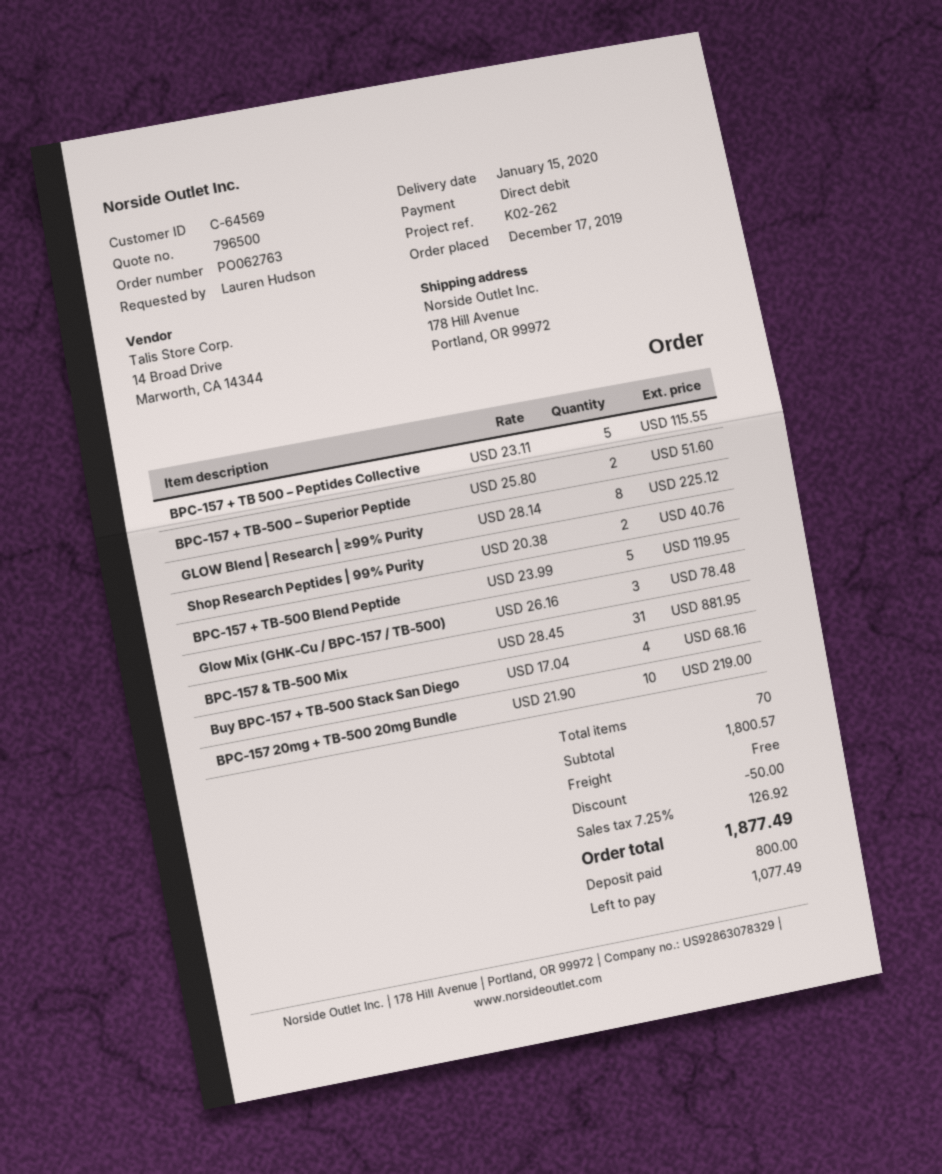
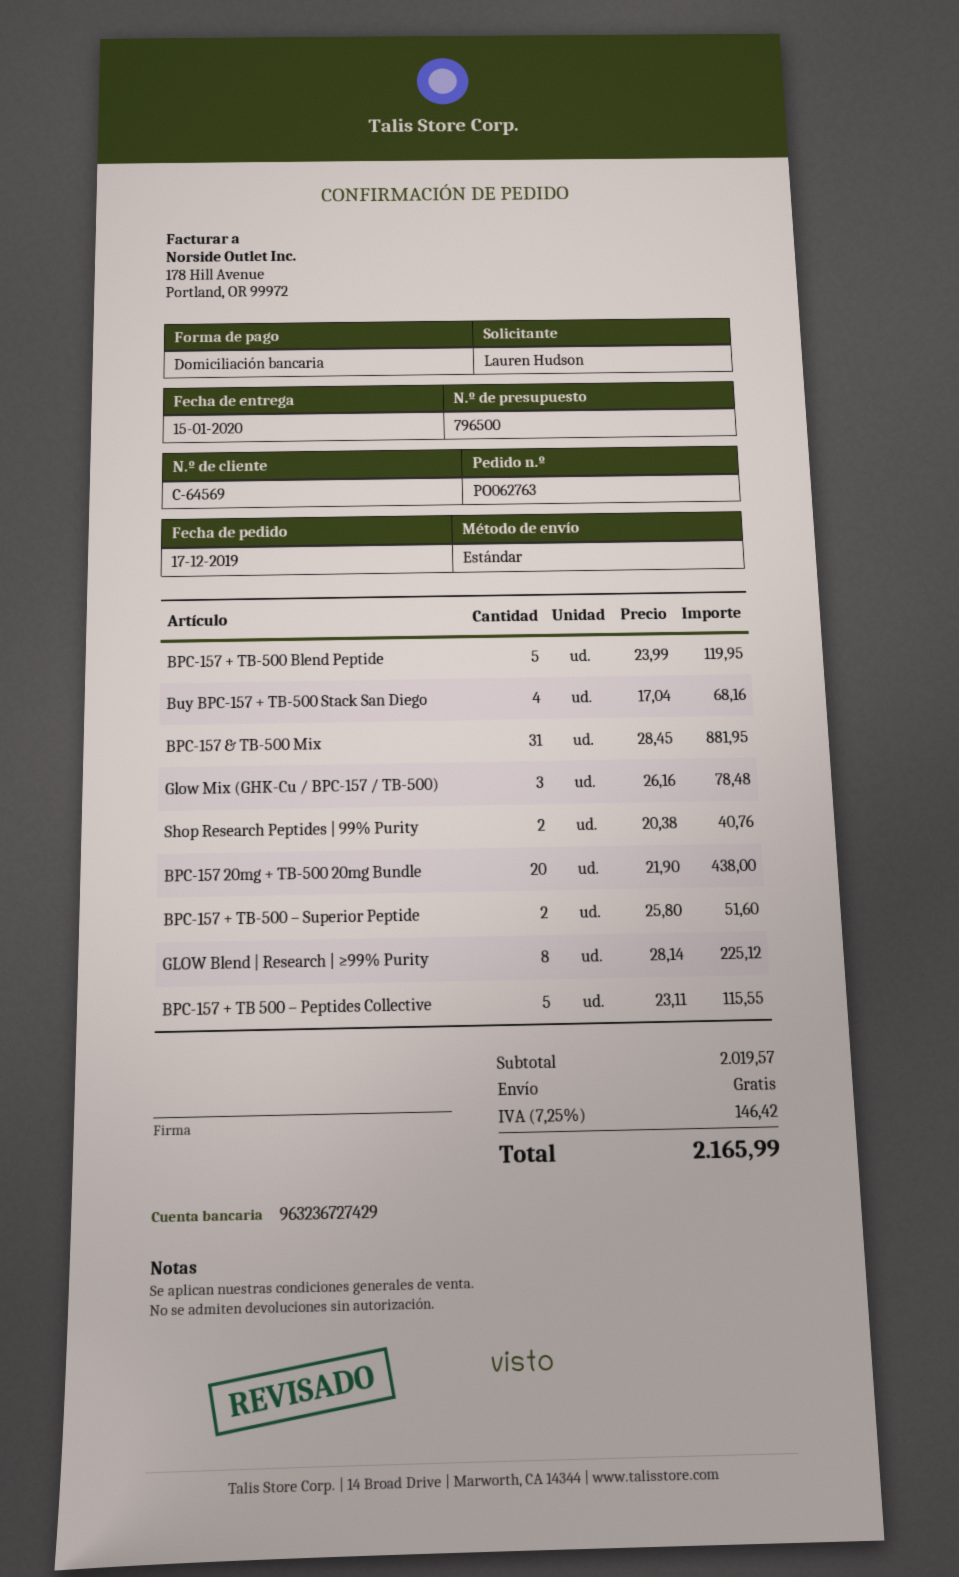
BPC-157 20mg + TB-500 20mg Bundle: 10 x 21.90 = 219.00 -> 20 x 21.90 = 438.00
subtotal: 1800.57 -> 2019.57
discount: 50.00 -> none
tax: 7.25% = 126.92 -> 7.25% = 146.42
total: 1877.49 -> 2165.99

